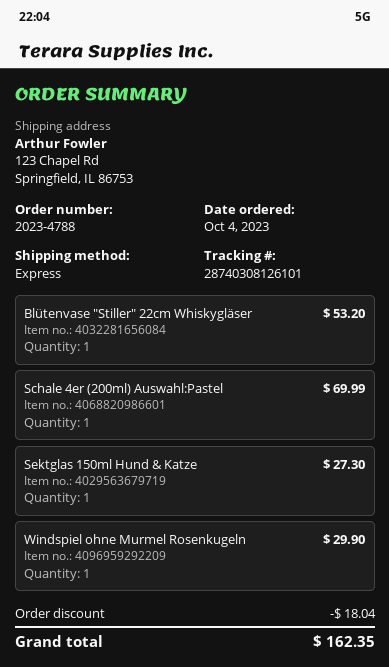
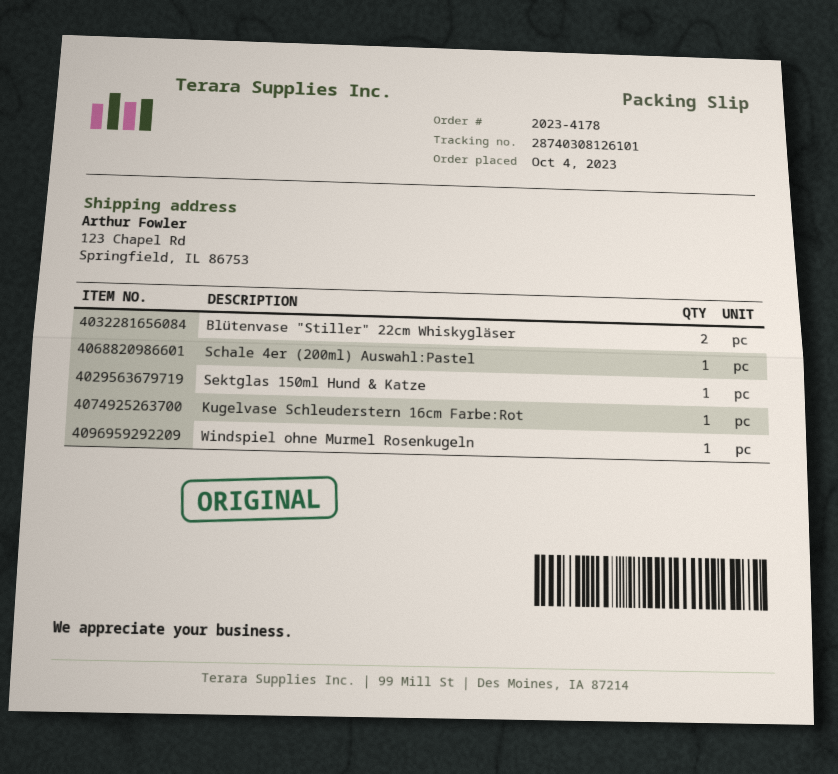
order number: 2023-4788 -> 2023-4178
Blütenvase "Stiller" 22cm Whiskygläser: 1 -> 2
Kugelvase Schleuderstern 16cm Farbe:Rot: none -> 1

